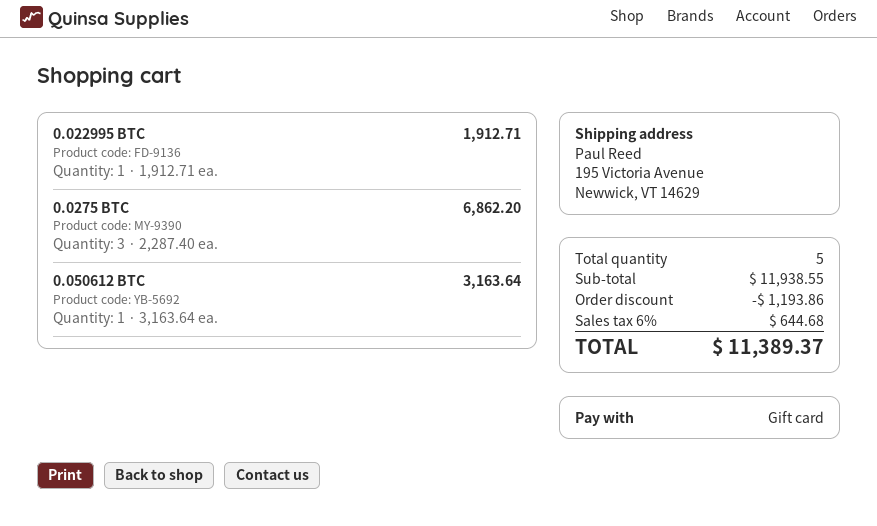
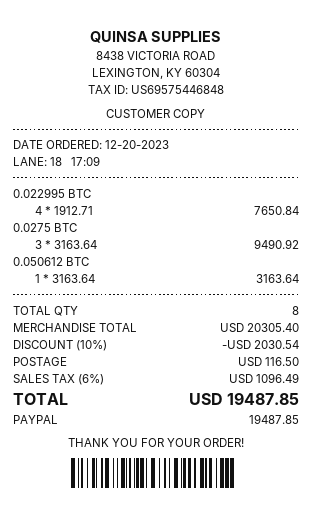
payment method: gift card -> PayPal
0.022995 BTC: 1 x 1912.71 = 1912.71 -> 4 x 1912.71 = 7650.84
0.0275 BTC: 3 x 2287.40 = 6862.20 -> 3 x 3163.64 = 9490.92
total quantity: 5 -> 8
subtotal: 11938.55 -> 20305.40
discount: 1193.86 -> 2030.54
shipping: none -> 116.50
tax: 6% = 644.68 -> 6% = 1096.49
total: 11389.37 -> 19487.85

